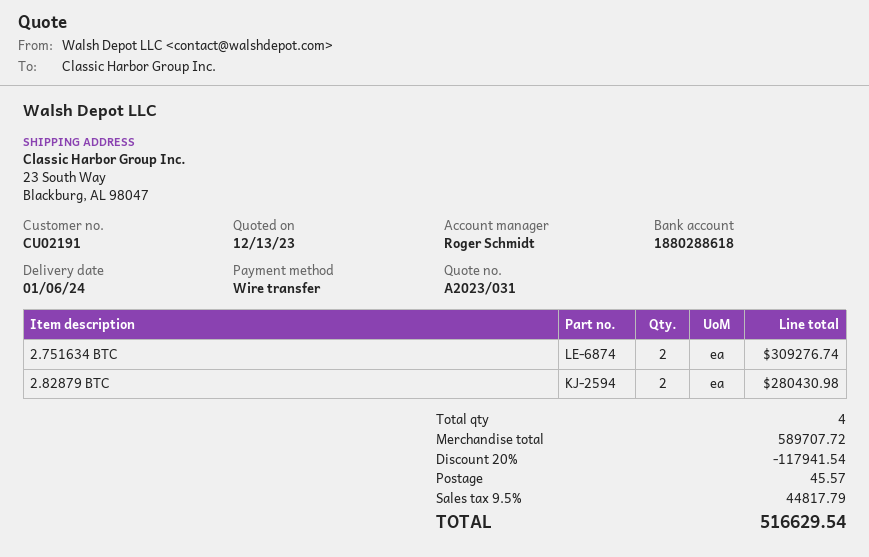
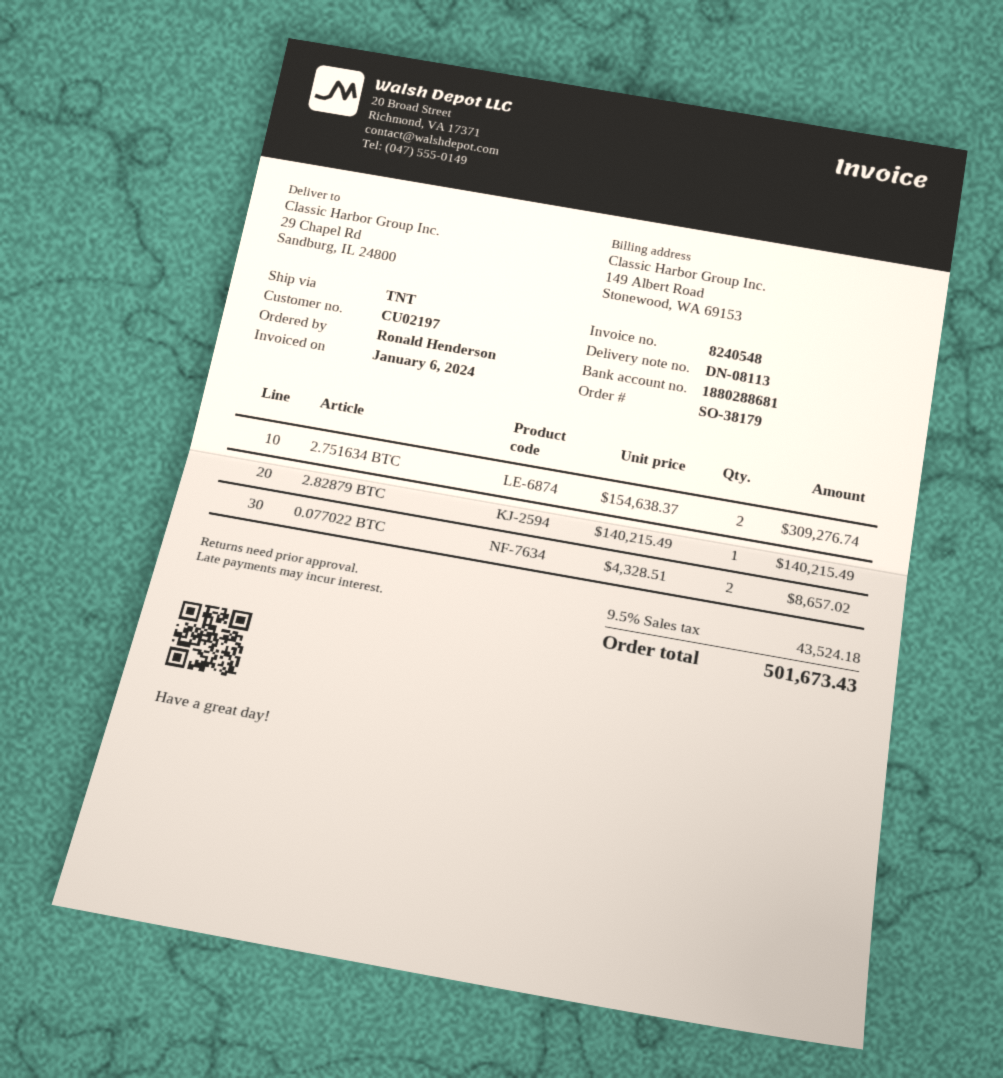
customer number: CU02191 -> CU02197
bank account: 1880288618 -> 1880288681
ship to: 23 South Way, Blackburg, AL 98047 -> 29 Chapel Rd, Sandburg, IL 24800
2.82879 BTC: 2 for 280430.98 -> 1 for 140215.49
0.077022 BTC: none -> 2 for 8657.02
discount: 20% = 117941.54 -> none
shipping: 45.57 -> none
tax: 9.5% = 44817.79 -> 9.5% = 43524.18
total: 516629.54 -> 501673.43

